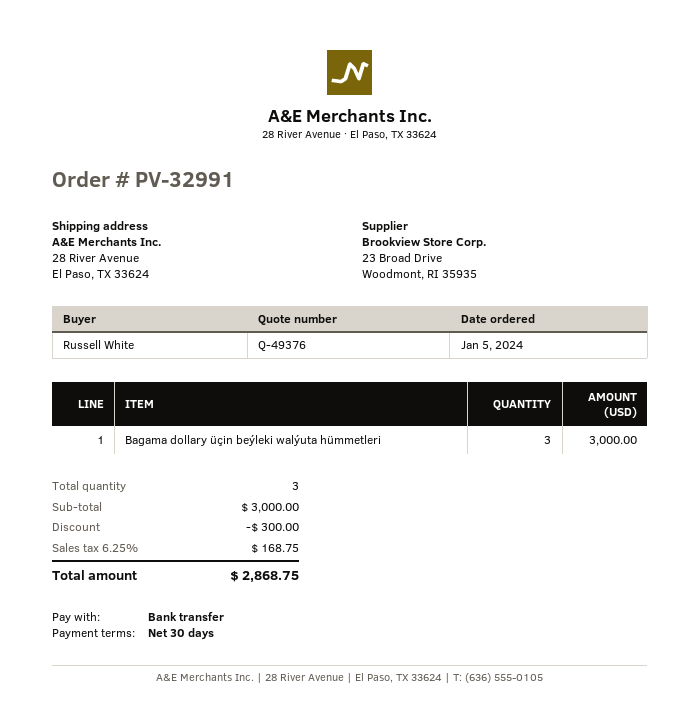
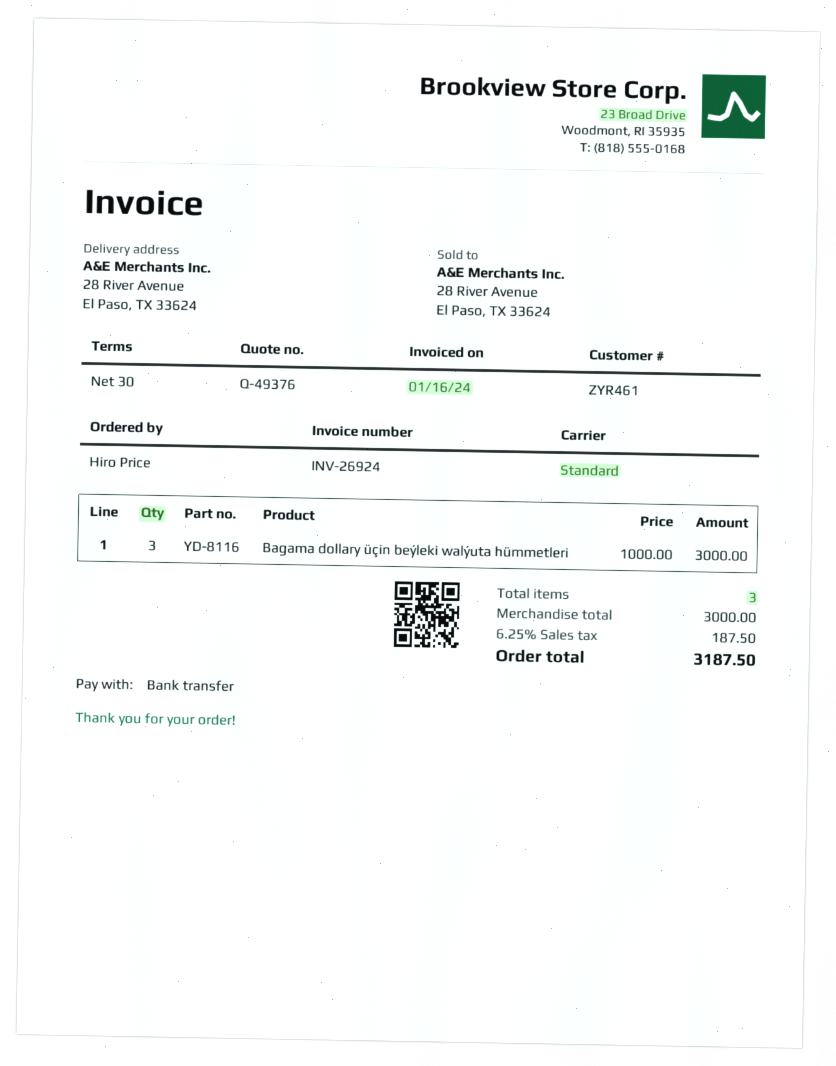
ordered by: Russell White -> Hiro Price
discount: 300.00 -> none
tax: 6.25% = 168.75 -> 6.25% = 187.50
total: 2868.75 -> 3187.50

